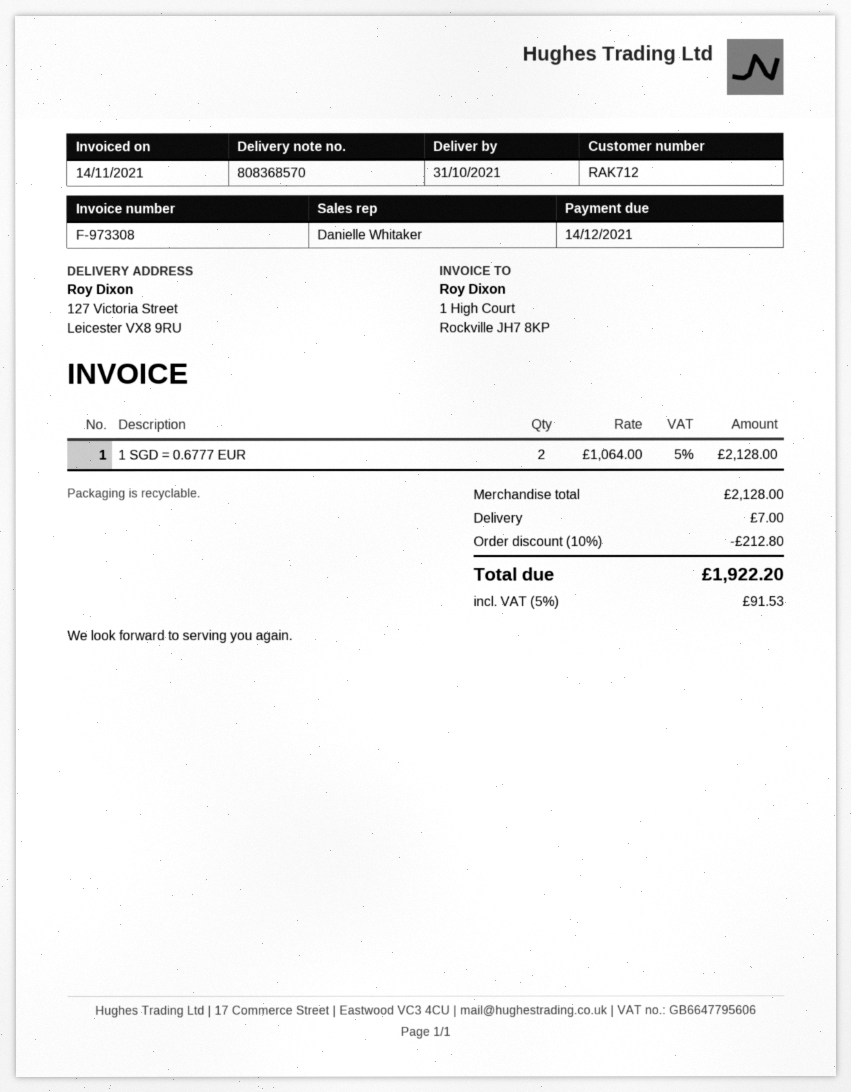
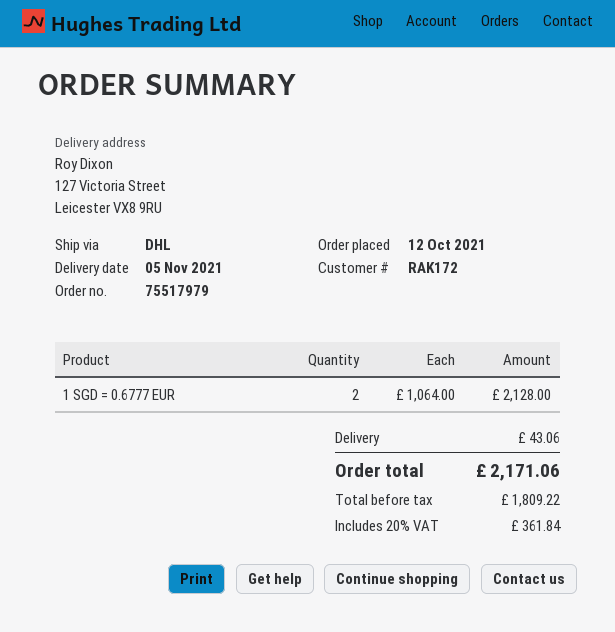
delivery date: 2021-10-31 -> 2021-11-05
customer number: RAK712 -> RAK172
discount: 10% = 212.80 -> none
shipping: 7.00 -> 43.06
tax: 5% = 91.53 -> 20% = 361.84
total: 1922.20 -> 2171.06

